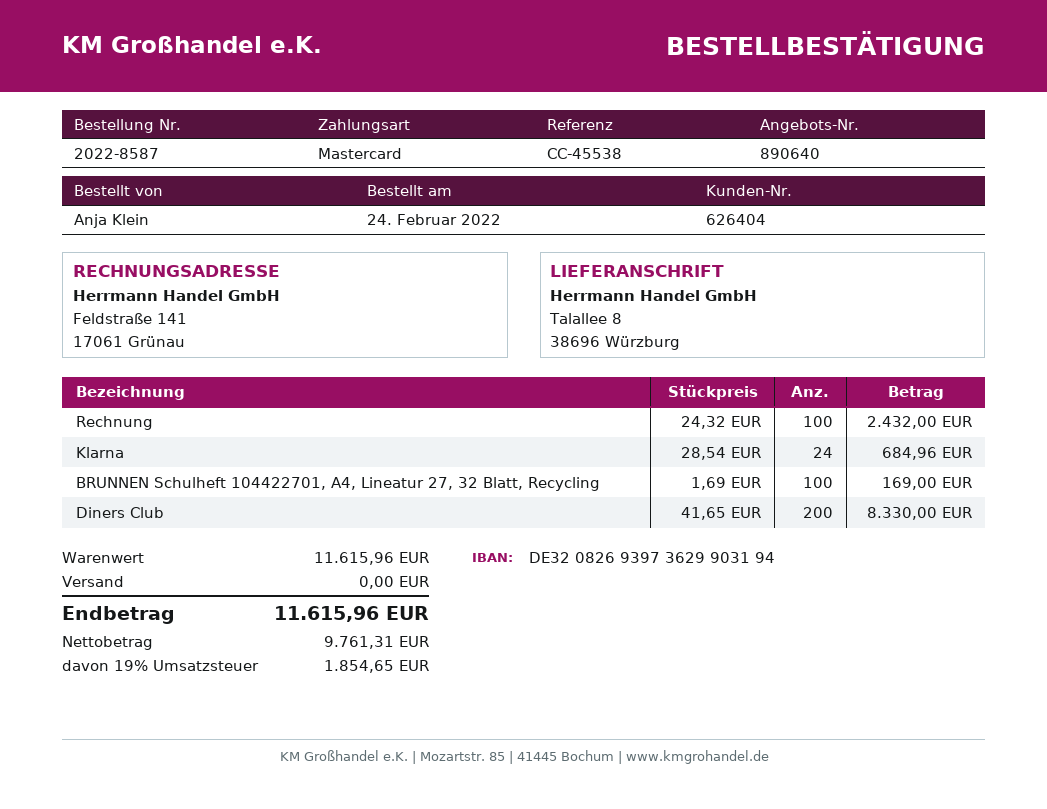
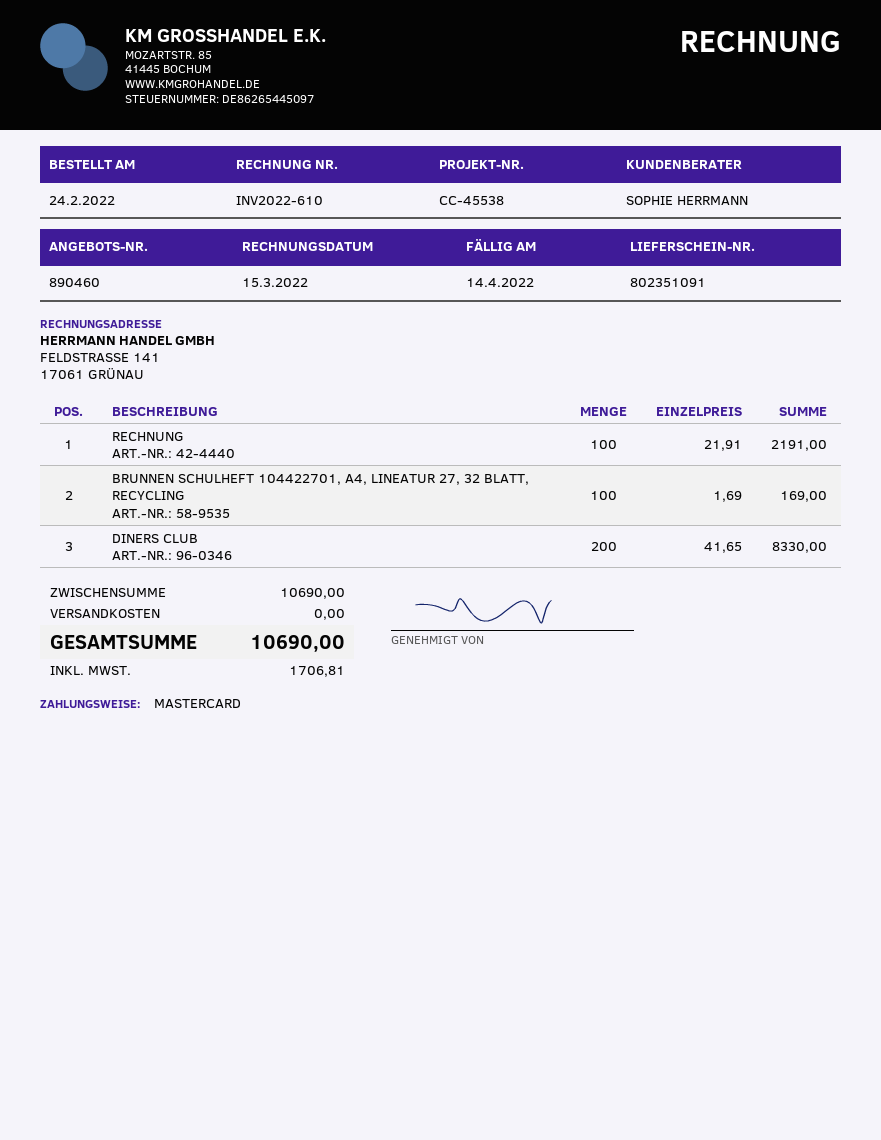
quote number: 890640 -> 890460
Rechnung: 100 x 24.32 = 2432.00 -> 100 x 21.91 = 2191.00
Klarna: 24 x 28.54 = 684.96 -> none
subtotal: 11615.96 -> 10690.00
tax: 1854.65 -> 1706.81
total: 11615.96 -> 10690.00

